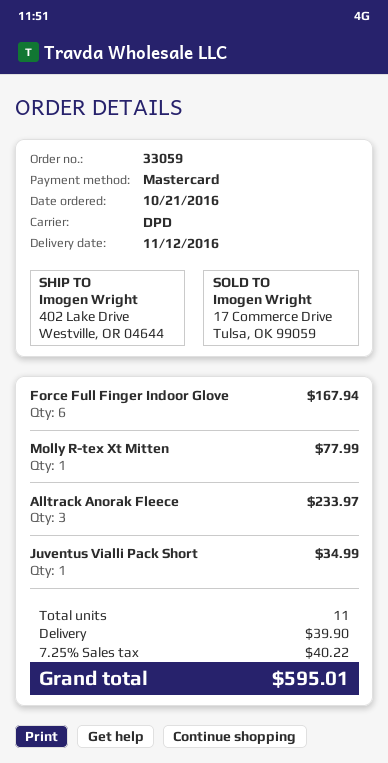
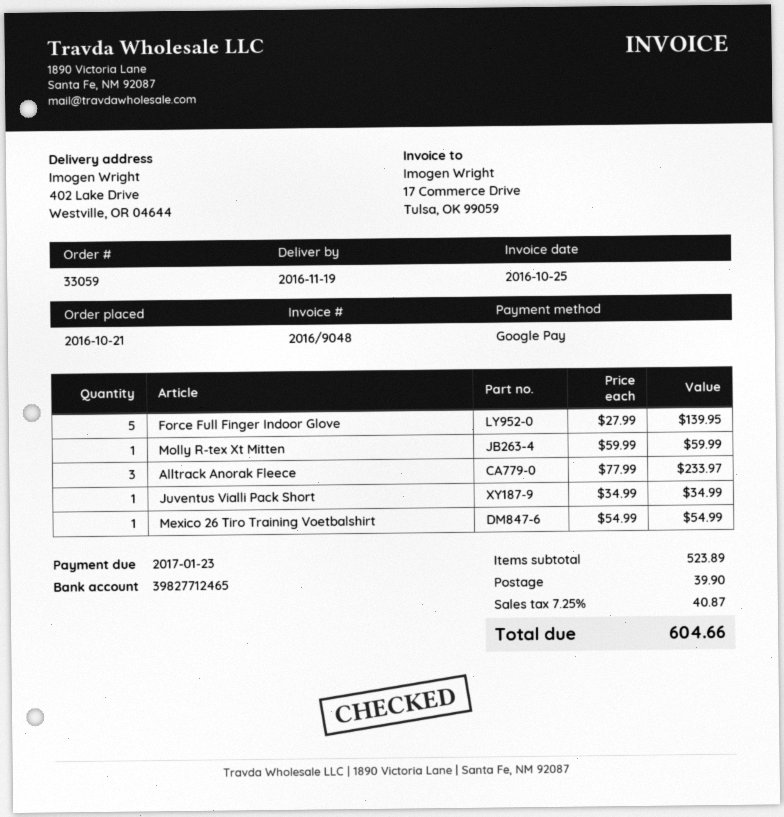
delivery date: 2016-11-12 -> 2016-11-19
payment method: Mastercard -> Google Pay
Force Full Finger Indoor Glove: 6 for 167.94 -> 5 for 139.95
Molly R-tex Xt Mitten: 1 for 77.99 -> 1 for 59.99
Mexico 26 Tiro Training Voetbalshirt: none -> 1 for 54.99
tax: 7.25% = 40.22 -> 7.25% = 40.87
total: 595.01 -> 604.66

